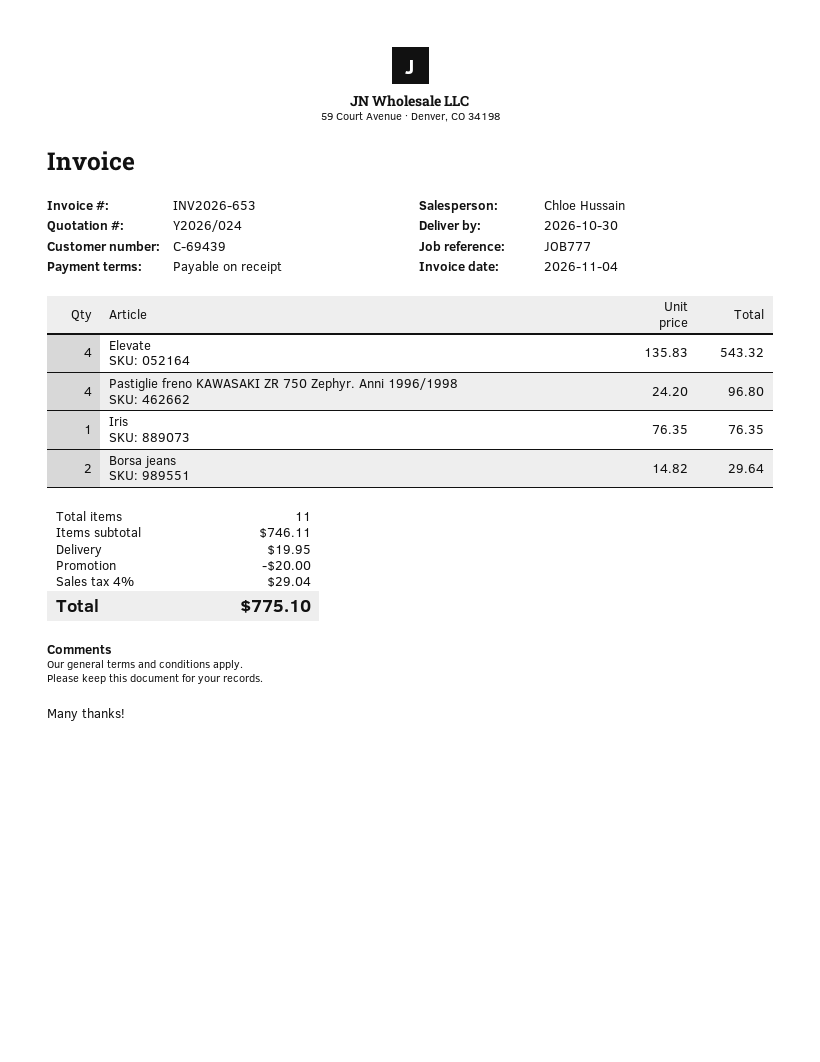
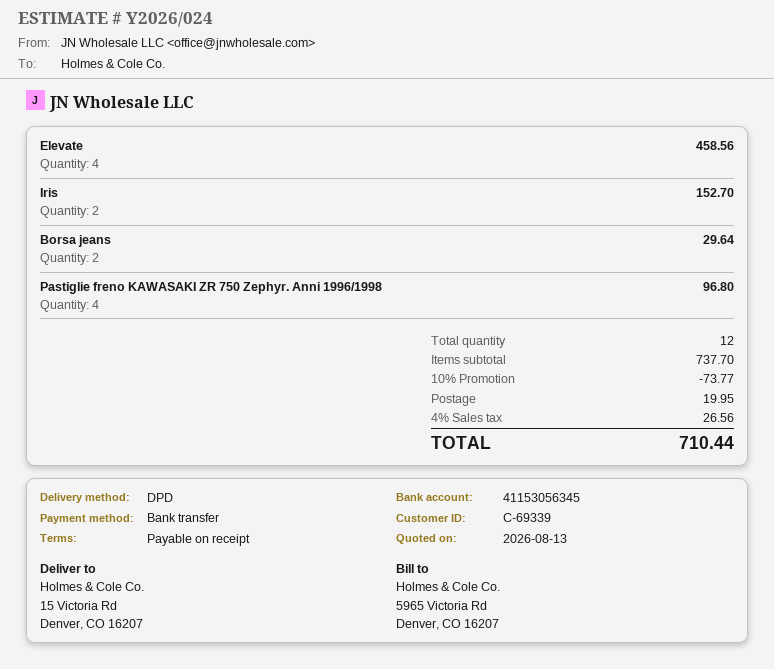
customer number: C-69439 -> C-69339
Elevate: 4 for 543.32 -> 4 for 458.56
Iris: 1 for 76.35 -> 2 for 152.70
total quantity: 11 -> 12
subtotal: 746.11 -> 737.70
discount: 20.00 -> 73.77
tax: 4% = 29.04 -> 4% = 26.56
total: 775.10 -> 710.44

